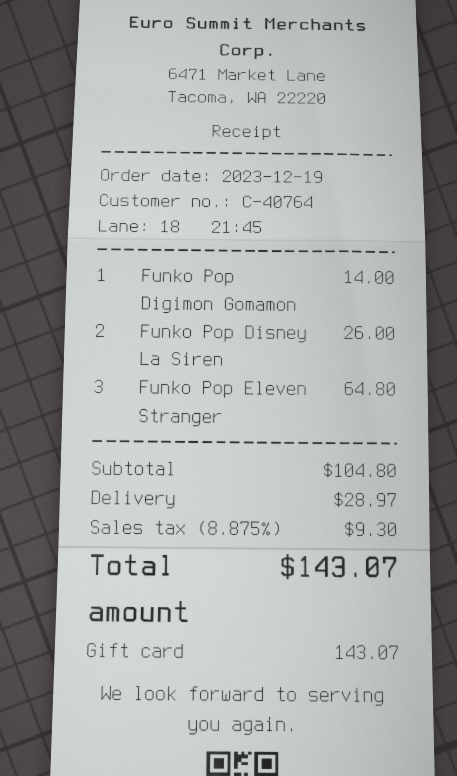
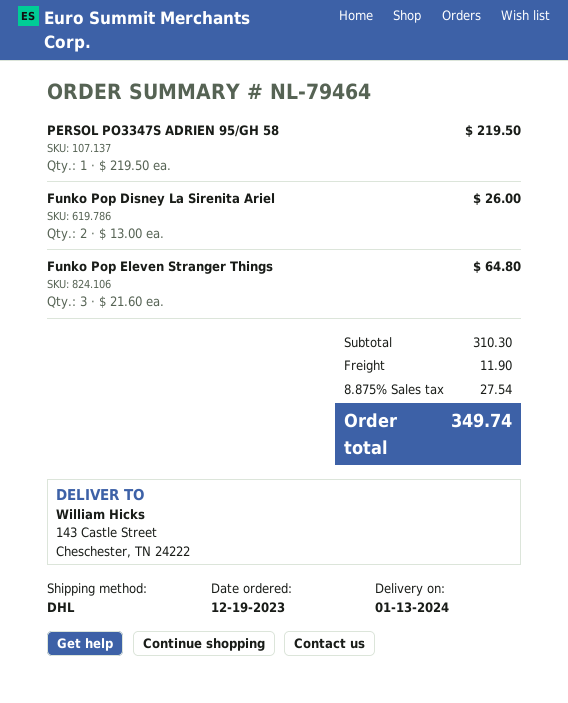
Funko Pop Digimon Gomamon: 1 for 14.00 -> none
PERSOL PO3347S ADRIEN 95/GH 58: none -> 1 for 219.50
subtotal: 104.80 -> 310.30
shipping: 28.97 -> 11.90
tax: 8.875% = 9.30 -> 8.875% = 27.54
total: 143.07 -> 349.74

